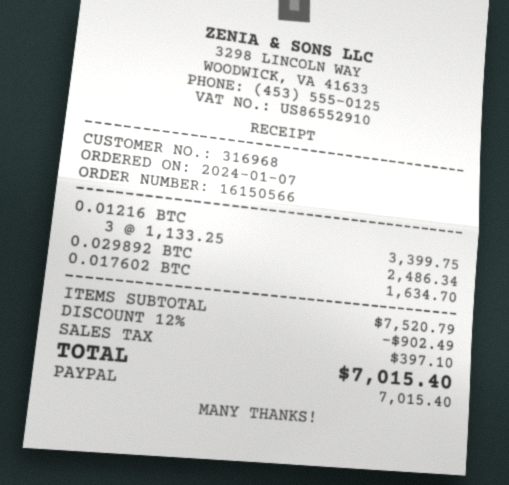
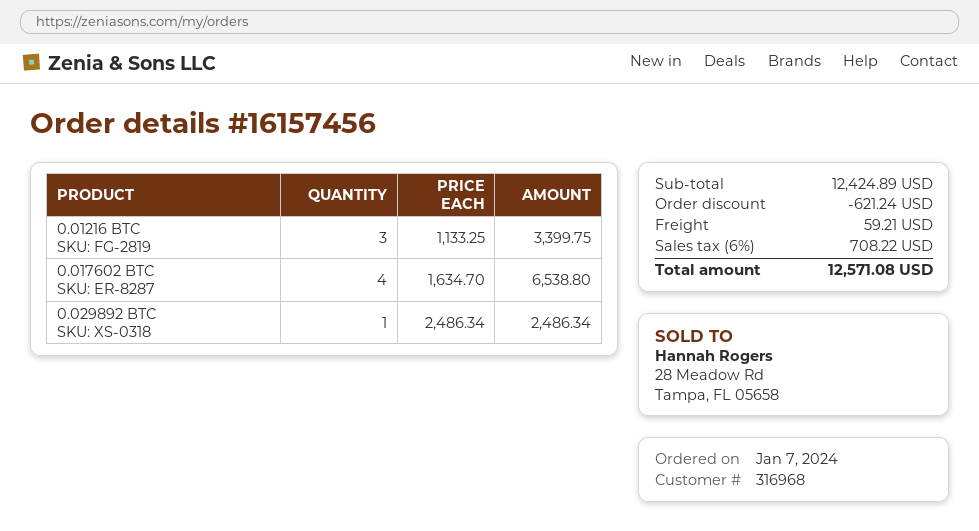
order number: 16150566 -> 16157456
0.017602 BTC: 1 x 1634.70 = 1634.70 -> 4 x 1634.70 = 6538.80
subtotal: 7520.79 -> 12424.89
discount: 902.49 -> 621.24
shipping: none -> 59.21
tax: 397.10 -> 708.22
total: 7015.40 -> 12571.08

